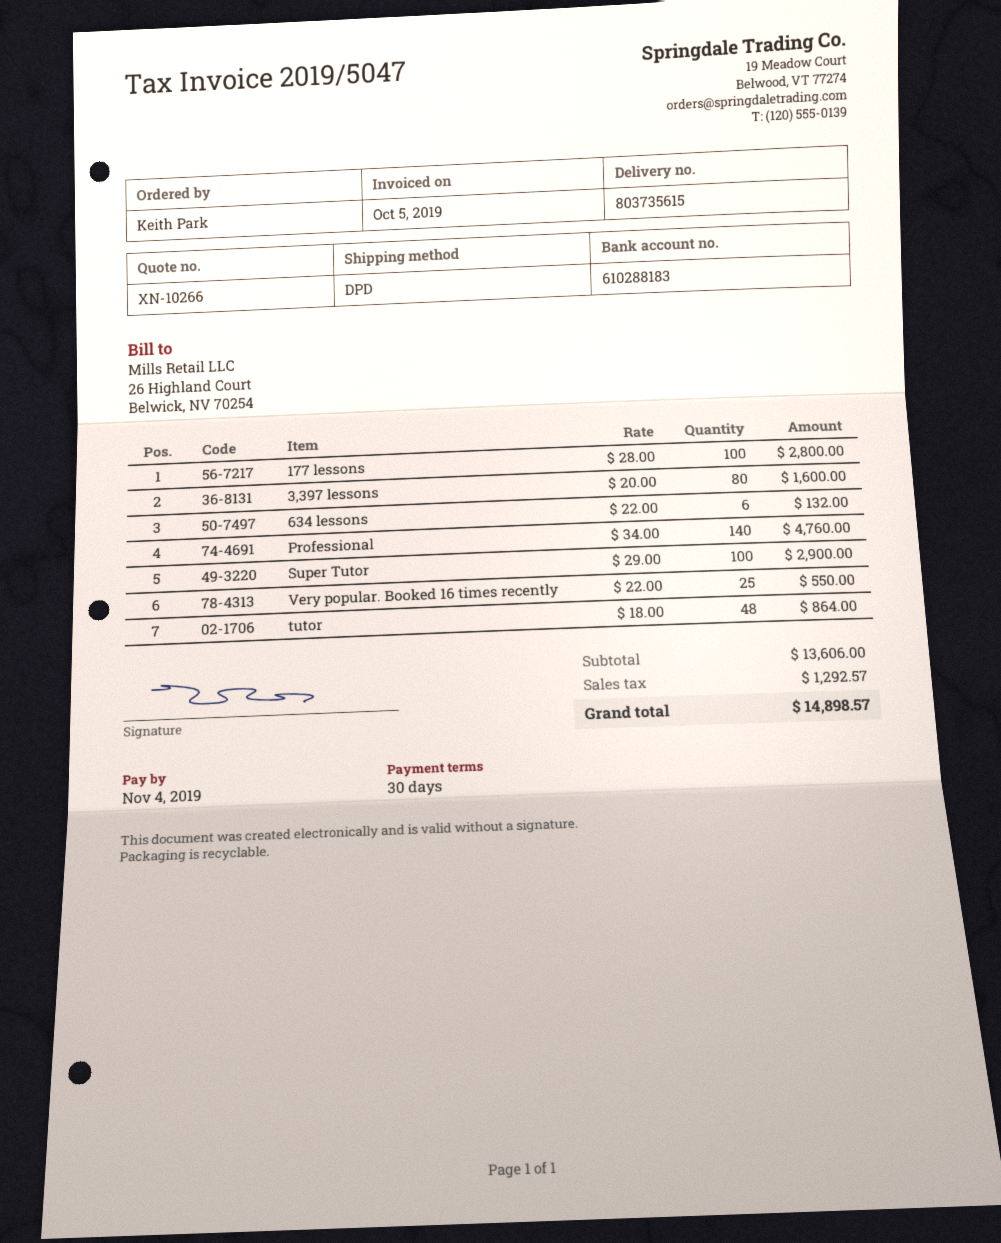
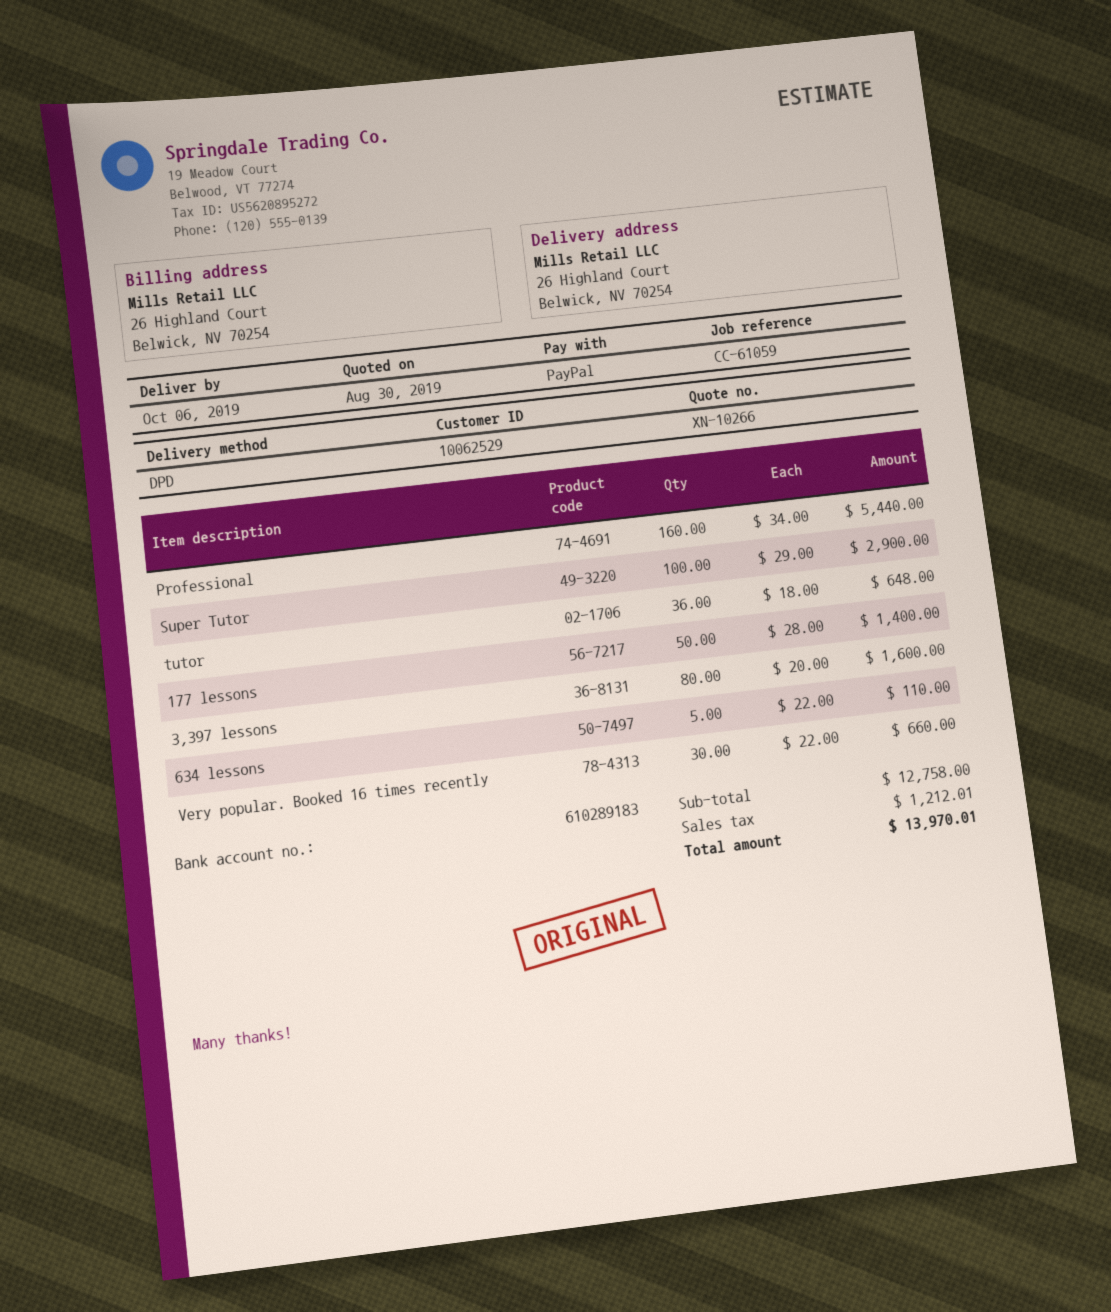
bank account: 610288183 -> 610289183
177 lessons: 100 x 28.00 = 2800.00 -> 50 x 28.00 = 1400.00
634 lessons: 6 x 22.00 = 132.00 -> 5 x 22.00 = 110.00
Professional: 140 x 34.00 = 4760.00 -> 160 x 34.00 = 5440.00
Very popular. Booked 16 times recently: 25 x 22.00 = 550.00 -> 30 x 22.00 = 660.00
tutor: 48 x 18.00 = 864.00 -> 36 x 18.00 = 648.00
subtotal: 13606.00 -> 12758.00
tax: 1292.57 -> 1212.01
total: 14898.57 -> 13970.01

